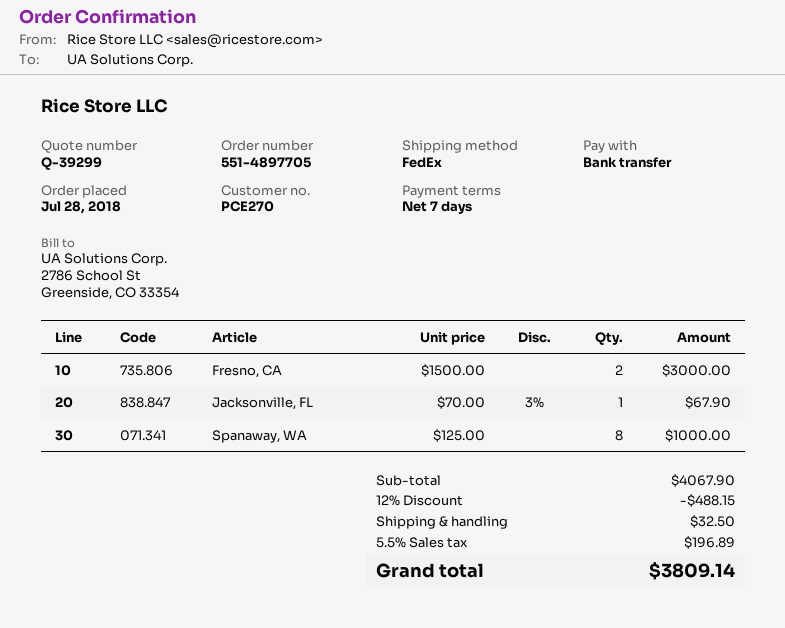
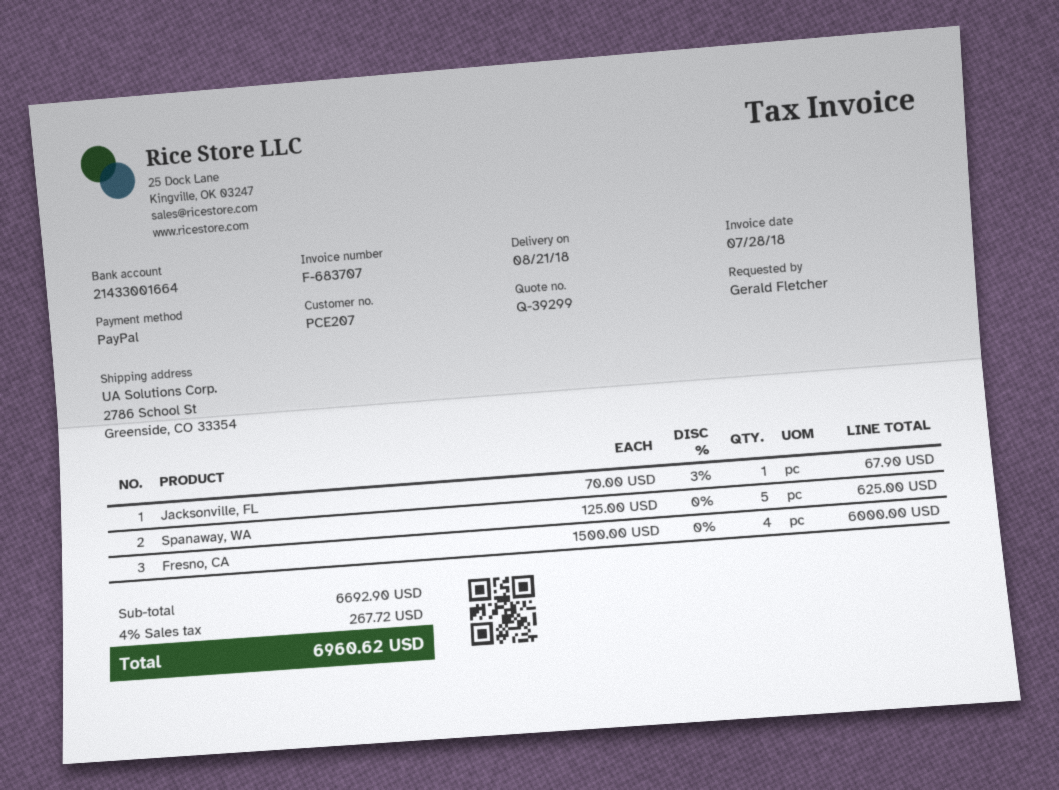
customer number: PCE270 -> PCE207
payment method: bank transfer -> PayPal
Fresno, CA: 2 x 1500.00 = 3000.00 -> 4 x 1500.00 = 6000.00
Spanaway, WA: 8 x 125.00 = 1000.00 -> 5 x 125.00 = 625.00
subtotal: 4067.90 -> 6692.90
discount: 12% = 488.15 -> none
shipping: 32.50 -> none
tax: 5.5% = 196.89 -> 4% = 267.72
total: 3809.14 -> 6960.62

